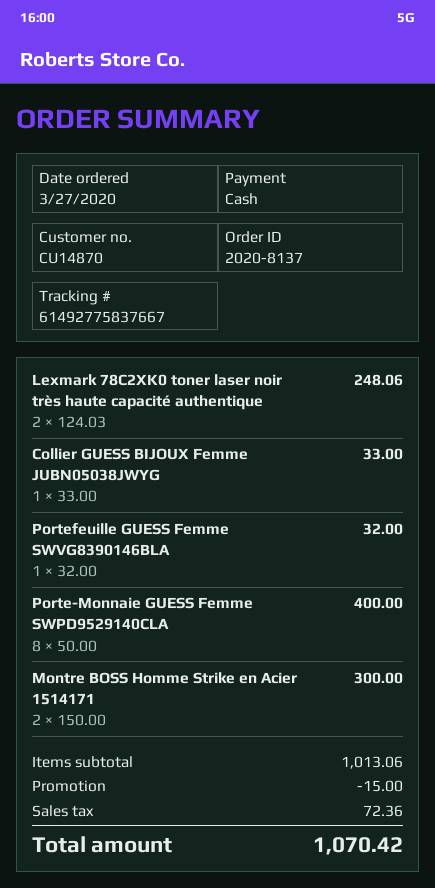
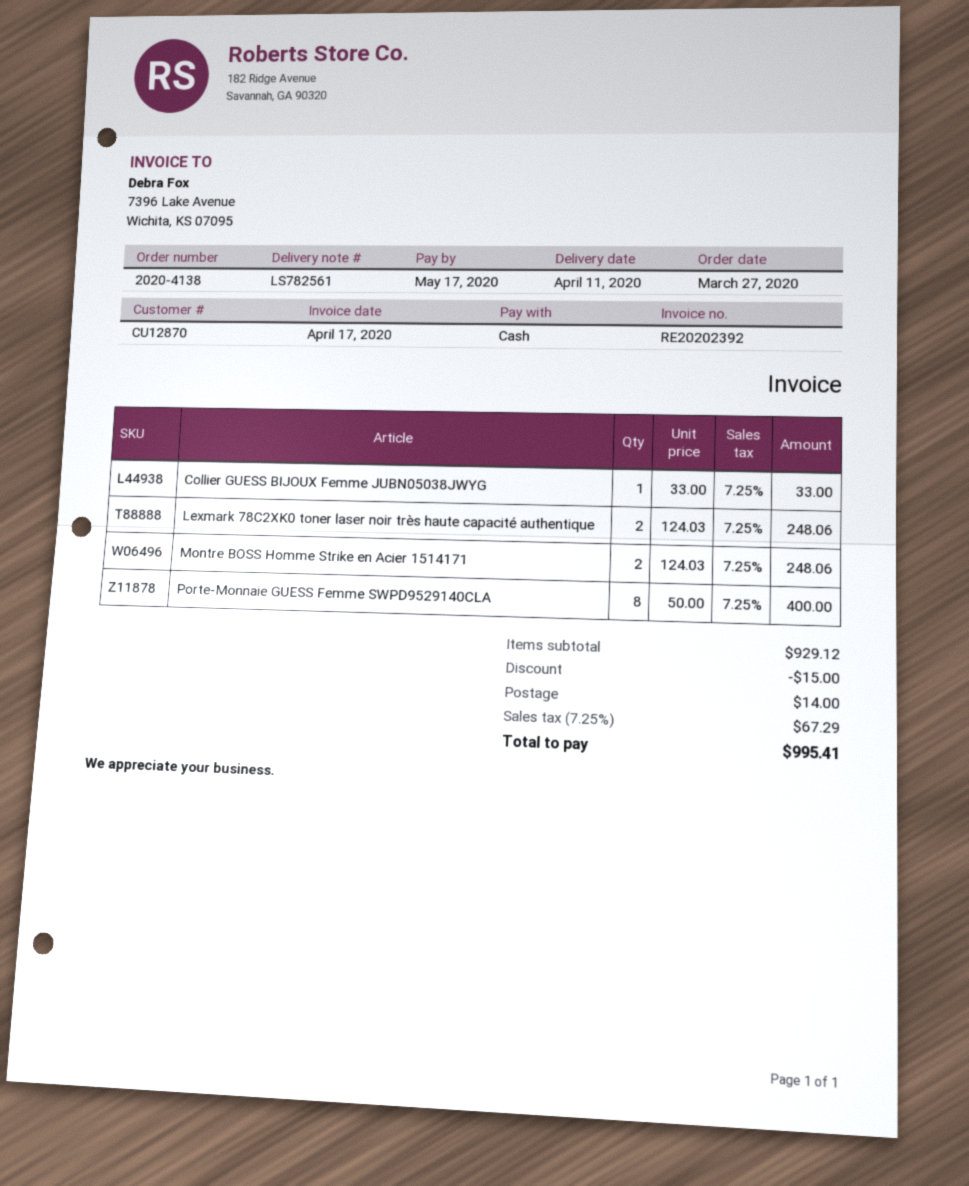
order number: 2020-8137 -> 2020-4138
customer number: CU14870 -> CU12870
Portefeuille GUESS Femme SWVG8390146BLA: 1 x 32.00 = 32.00 -> none
Montre BOSS Homme Strike en Acier 1514171: 2 x 150.00 = 300.00 -> 2 x 124.03 = 248.06
subtotal: 1013.06 -> 929.12
shipping: none -> 14.00
tax: 72.36 -> 67.29
total: 1070.42 -> 995.41

